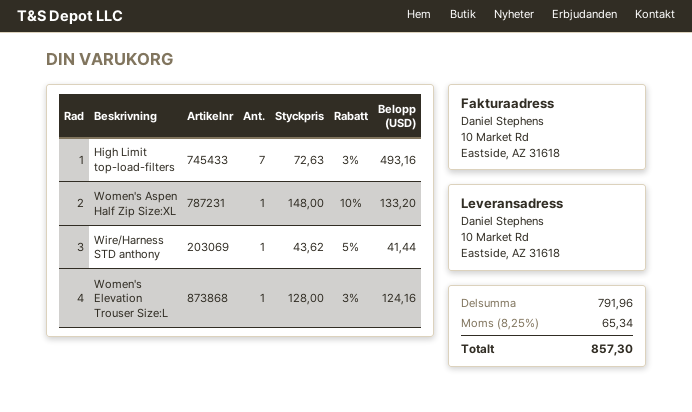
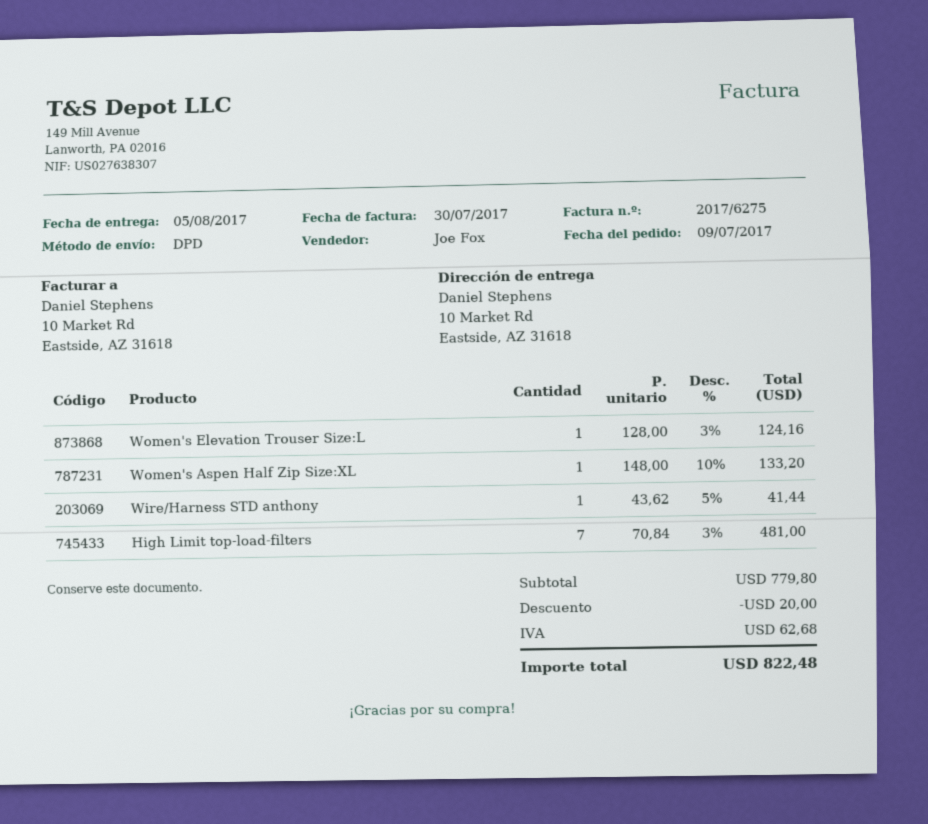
High Limit top-load-filters: 7 x 72.63 - 3% = 493.16 -> 7 x 70.84 - 3% = 481.00
subtotal: 791.96 -> 779.80
discount: none -> 20.00
tax: 65.34 -> 62.68
total: 857.30 -> 822.48

